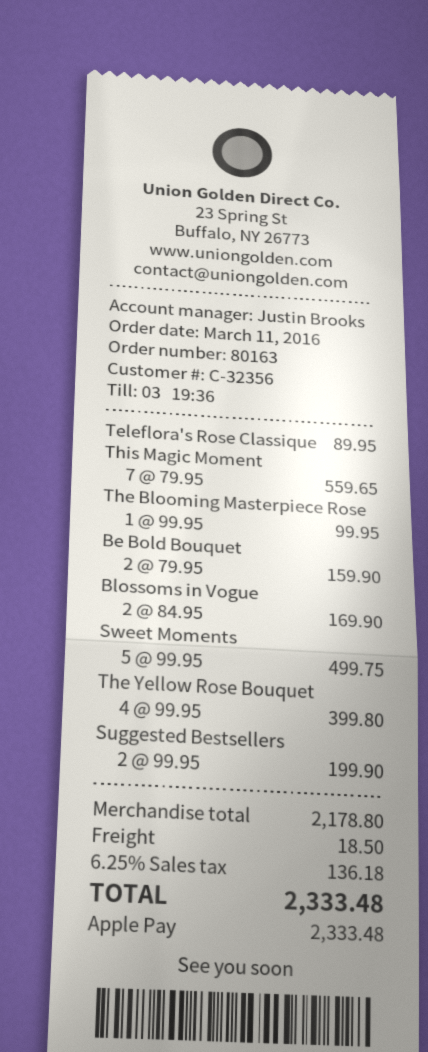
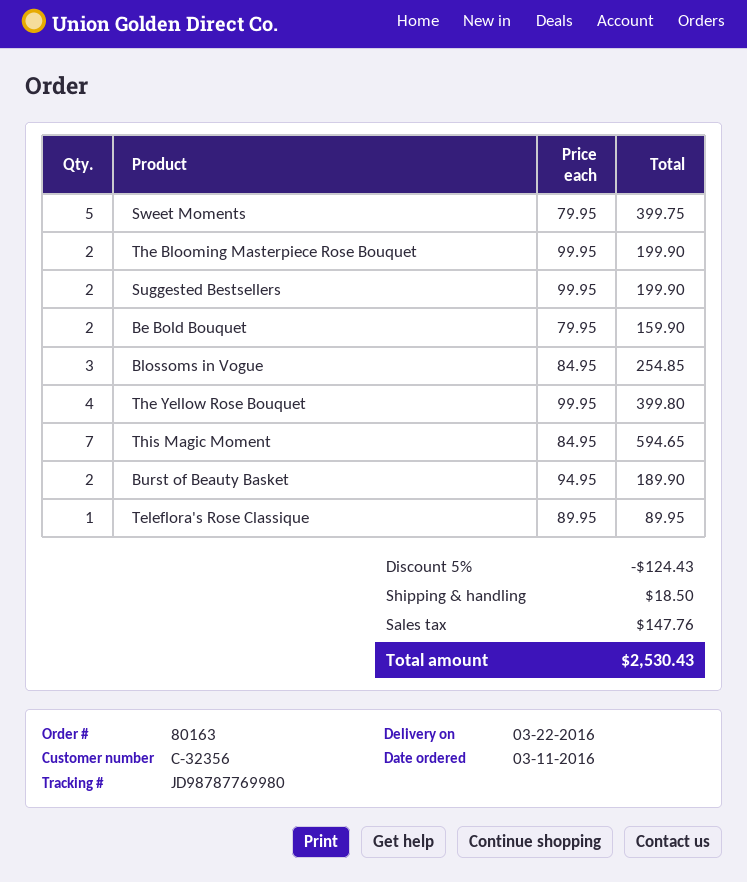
This Magic Moment: 7 x 79.95 = 559.65 -> 7 x 84.95 = 594.65
The Blooming Masterpiece Rose: 1 x 99.95 = 99.95 -> 2 x 99.95 = 199.90
Blossoms in Vogue: 2 x 84.95 = 169.90 -> 3 x 84.95 = 254.85
Sweet Moments: 5 x 99.95 = 499.75 -> 5 x 79.95 = 399.75
Burst of Beauty Basket: none -> 2 x 94.95 = 189.90
discount: none -> 5% = 124.43
tax: 136.18 -> 147.76
total: 2333.48 -> 2530.43

